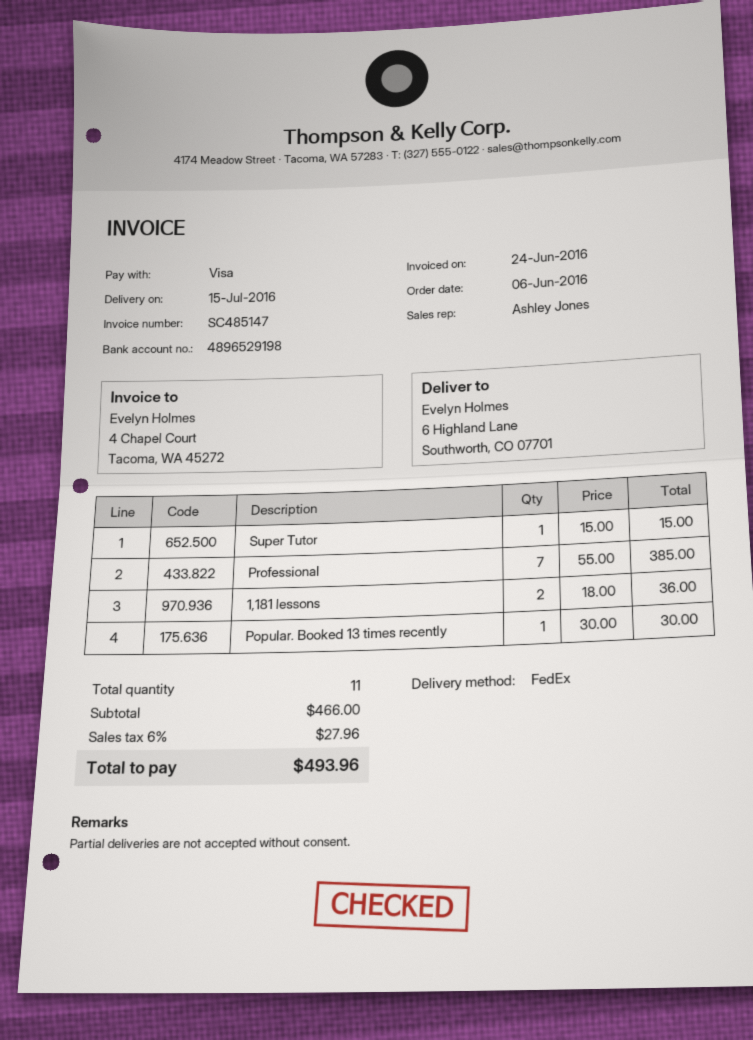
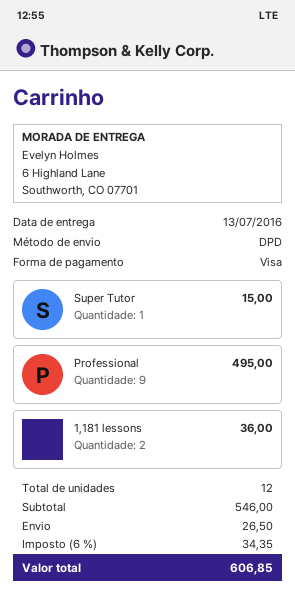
delivery date: 2016-07-15 -> 2016-07-13
shipping method: FedEx -> DPD
Professional: 7 for 385.00 -> 9 for 495.00
Popular. Booked 13 times recently: 1 for 30.00 -> none
total quantity: 11 -> 12
subtotal: 466.00 -> 546.00
shipping: none -> 26.50
tax: 6% = 27.96 -> 6% = 34.35
total: 493.96 -> 606.85

